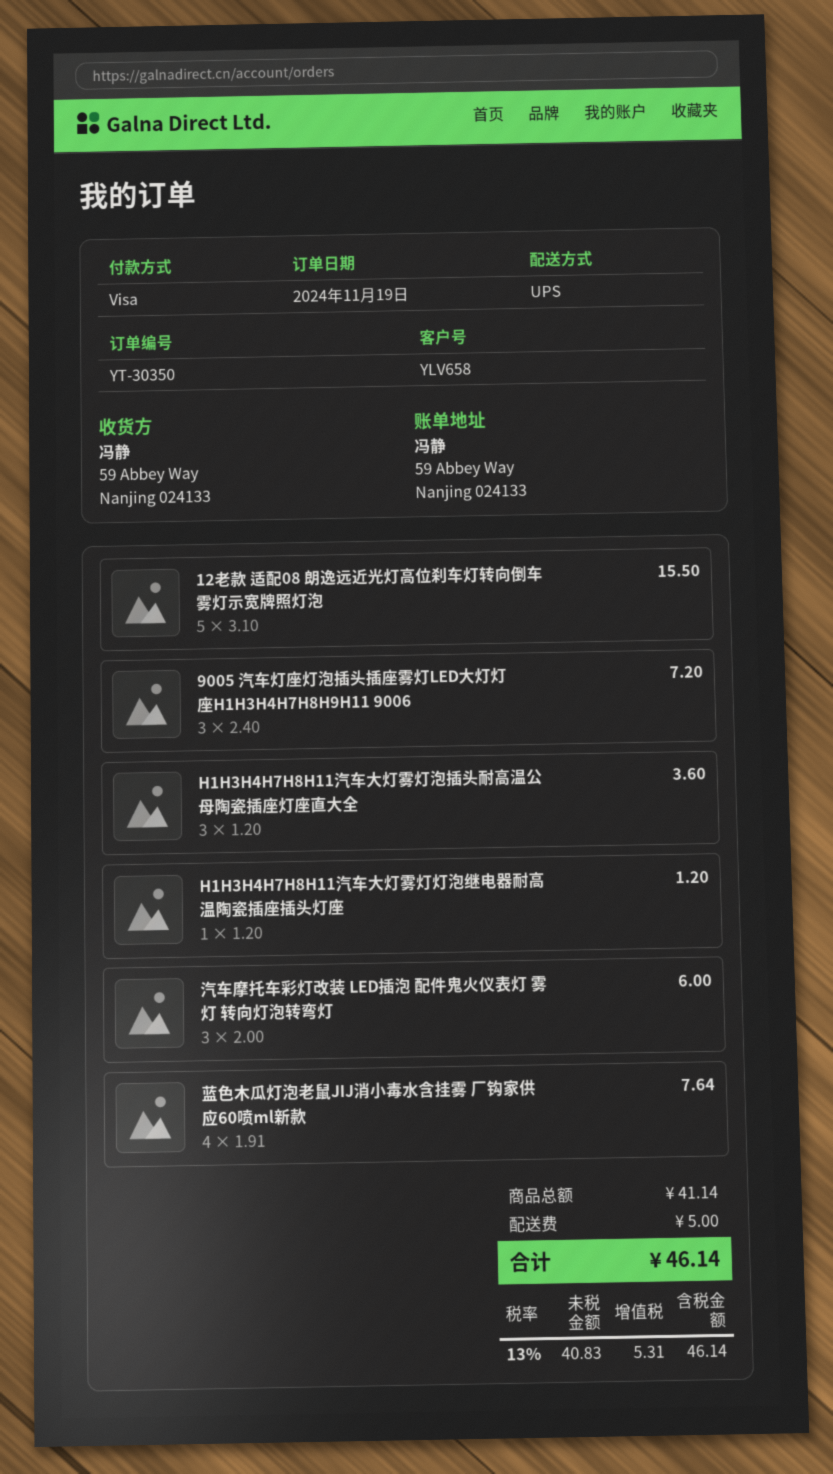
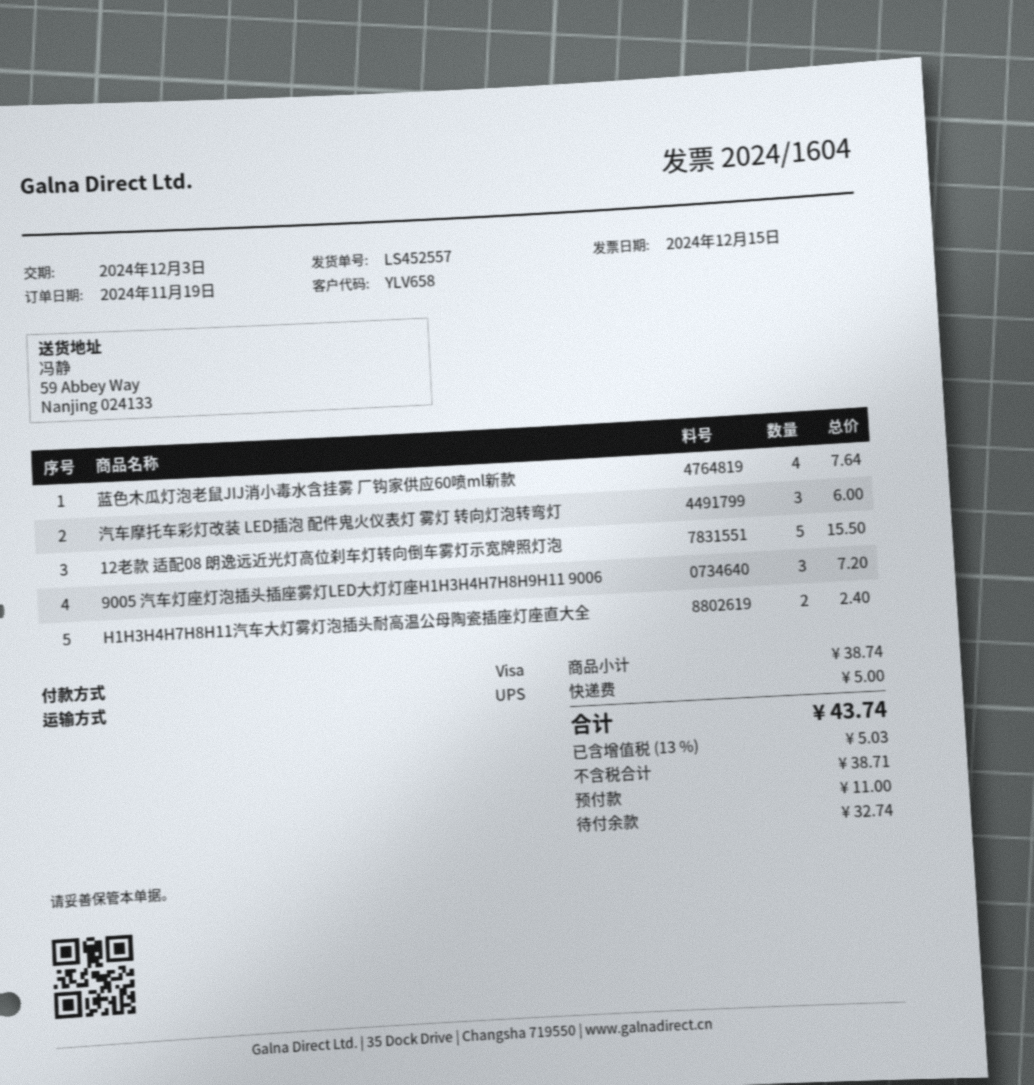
H1H3H4H7H8H11汽车大灯雾灯泡插头耐高温公母陶瓷插座灯座直大全: 3 for 3.60 -> 2 for 2.40
H1H3H4H7H8H11汽车大灯雾灯灯泡继电器耐高温陶瓷插座插头灯座: 1 for 1.20 -> none
subtotal: 41.14 -> 38.74
net: 40.83 -> 38.71
tax: 13% = 5.31 -> 13% = 5.03
total: 46.14 -> 43.74

